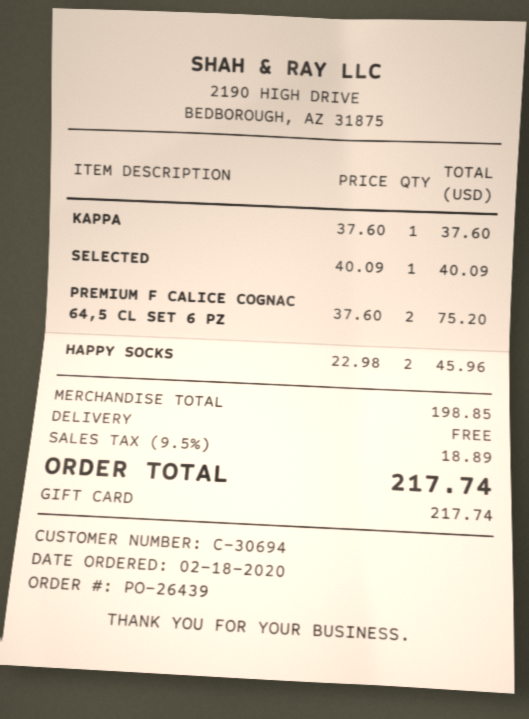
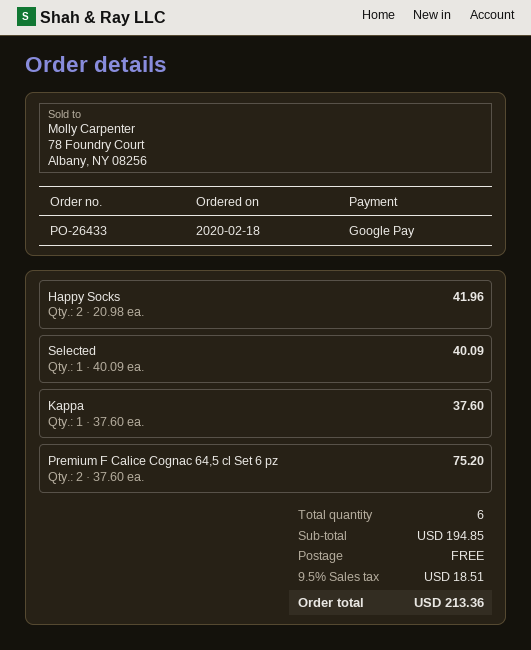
order number: PO-26439 -> PO-26433
payment method: gift card -> Google Pay
HAPPY SOCKS: 2 x 22.98 = 45.96 -> 2 x 20.98 = 41.96
subtotal: 198.85 -> 194.85
tax: 9.5% = 18.89 -> 9.5% = 18.51
total: 217.74 -> 213.36

